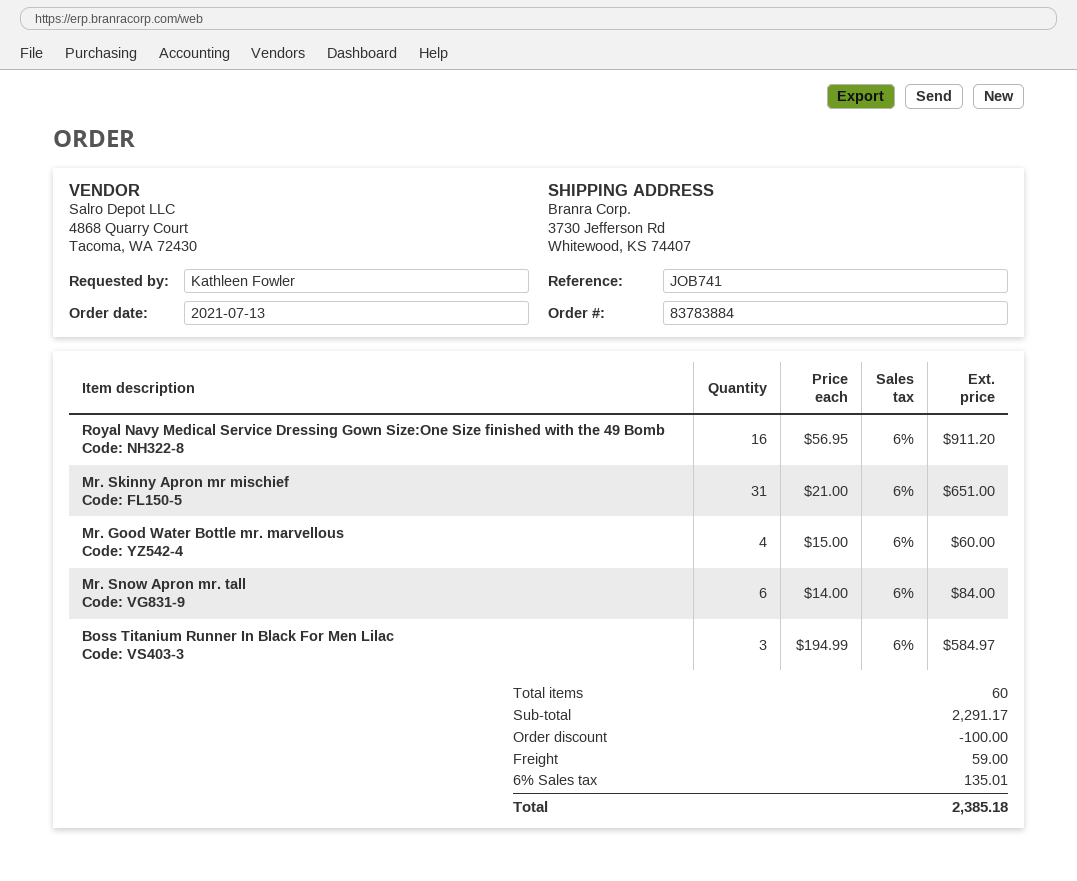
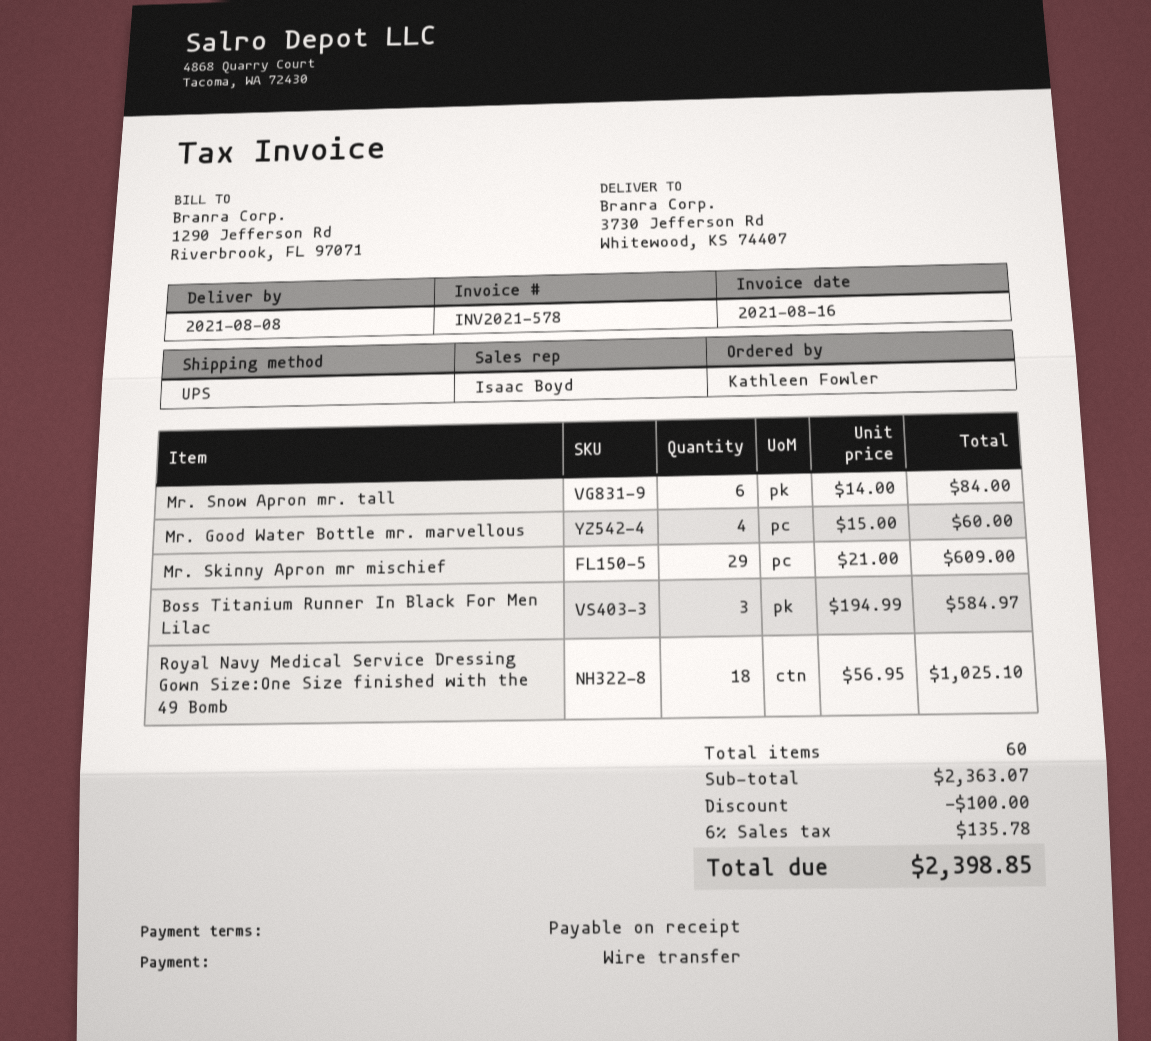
Royal Navy Medical Service Dressing Gown Size:One Size finished with the 49 Bomb: 16 x 56.95 = 911.20 -> 18 x 56.95 = 1025.10
Mr. Skinny Apron mr mischief: 31 x 21.00 = 651.00 -> 29 x 21.00 = 609.00
subtotal: 2291.17 -> 2363.07
shipping: 59.00 -> none
tax: 6% = 135.01 -> 6% = 135.78
total: 2385.18 -> 2398.85

